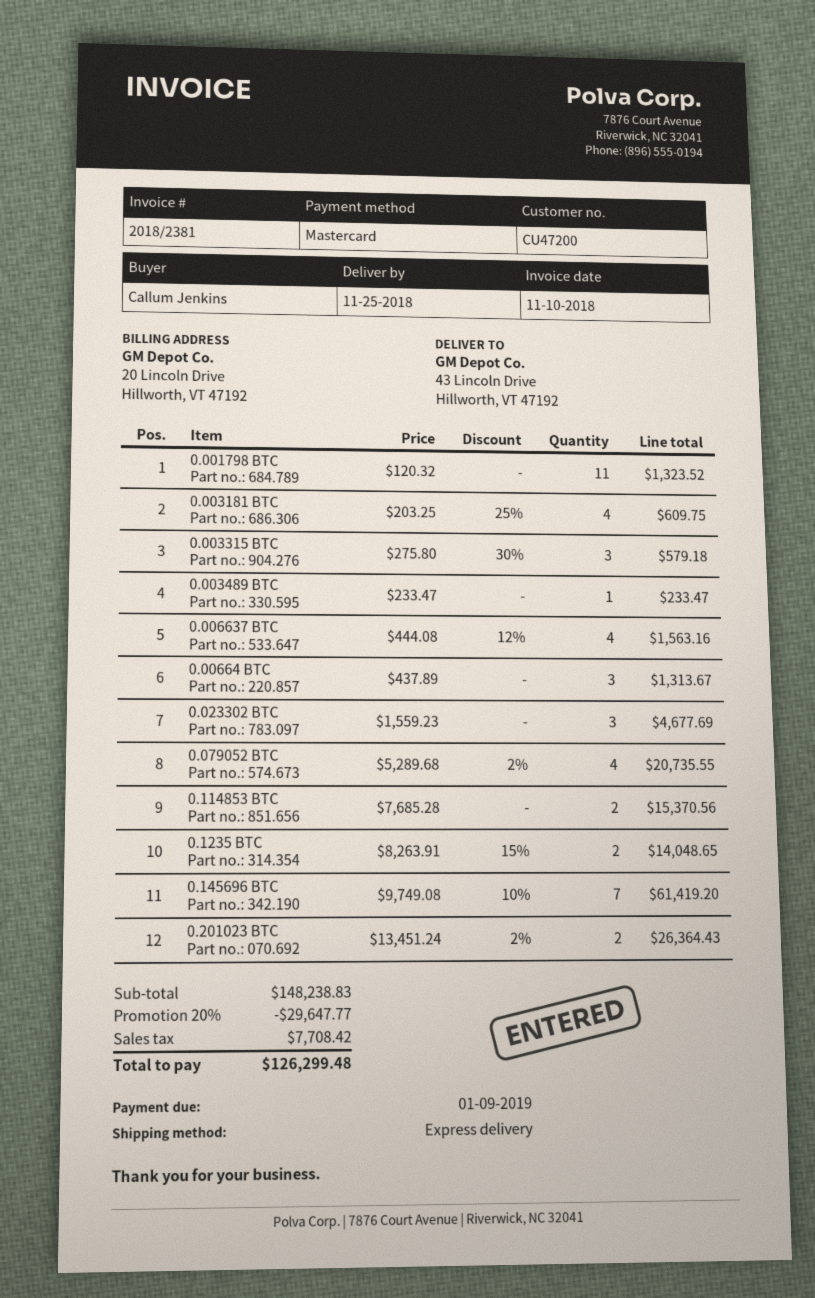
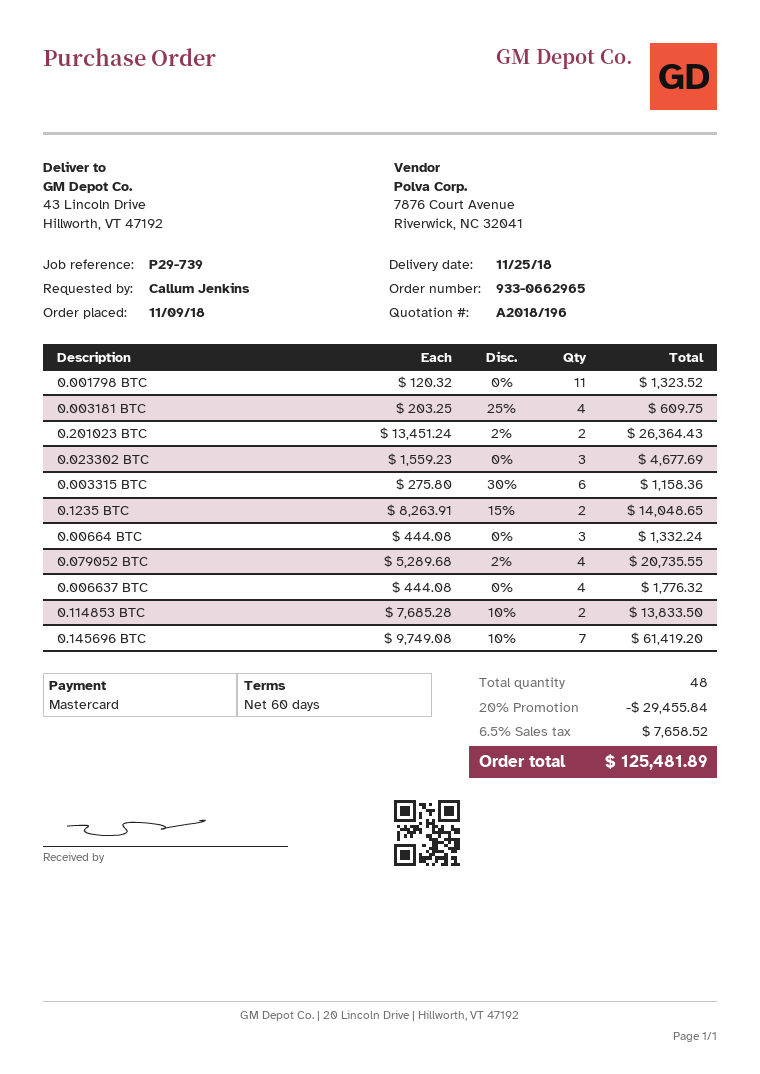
0.003315 BTC: 3 x 275.80 - 30% = 579.18 -> 6 x 275.80 - 30% = 1158.36
0.003489 BTC: 1 x 233.47 = 233.47 -> none
0.006637 BTC: 4 x 444.08 - 12% = 1563.16 -> 4 x 444.08 = 1776.32
0.00664 BTC: 3 x 437.89 = 1313.67 -> 3 x 444.08 = 1332.24
0.114853 BTC: 2 x 7685.28 = 15370.56 -> 2 x 7685.28 - 10% = 13833.50
discount: 20% = 29647.77 -> 20% = 29455.84
tax: 7708.42 -> 7658.52
total: 126299.48 -> 125481.89

